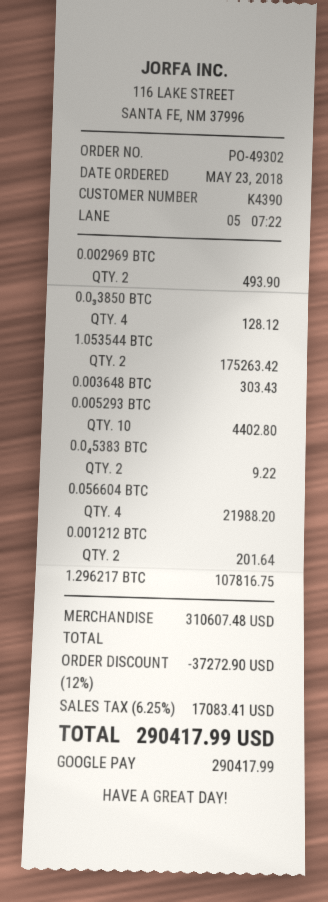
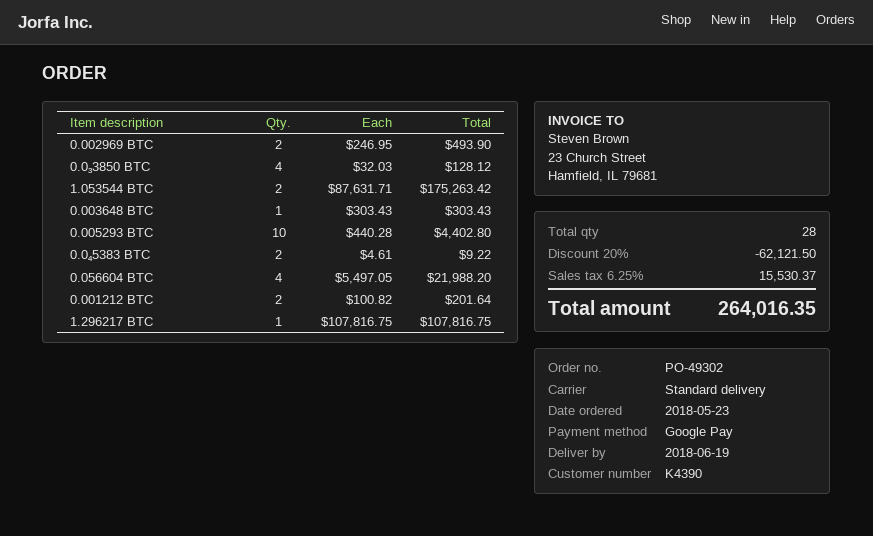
discount: 12% = 37272.90 -> 20% = 62121.50
tax: 6.25% = 17083.41 -> 6.25% = 15530.37
total: 290417.99 -> 264016.35

